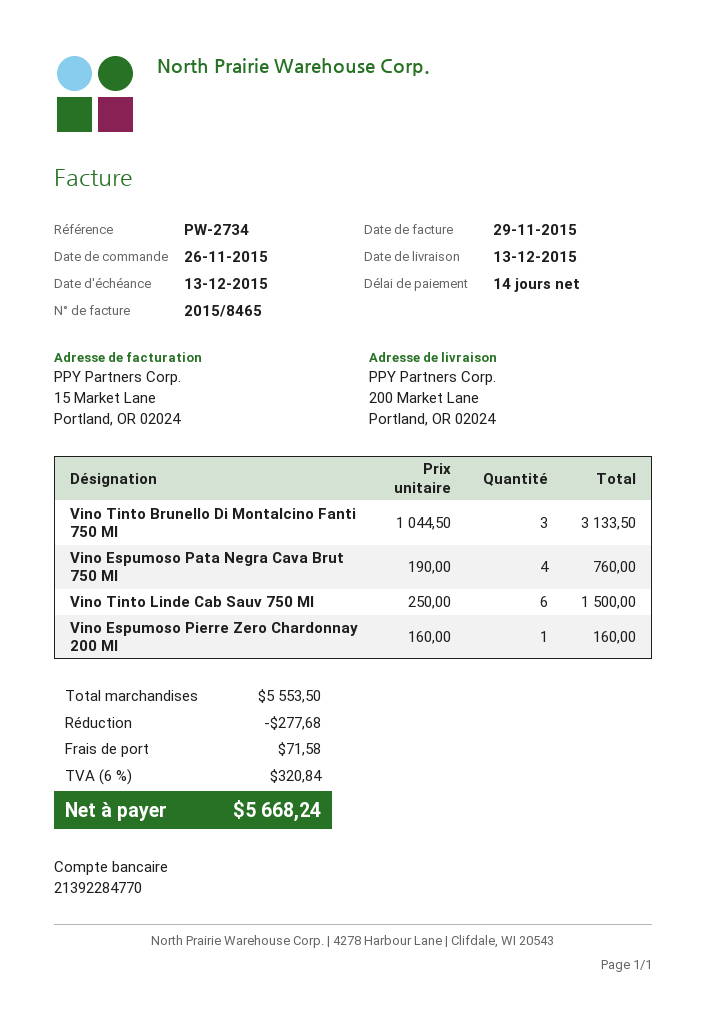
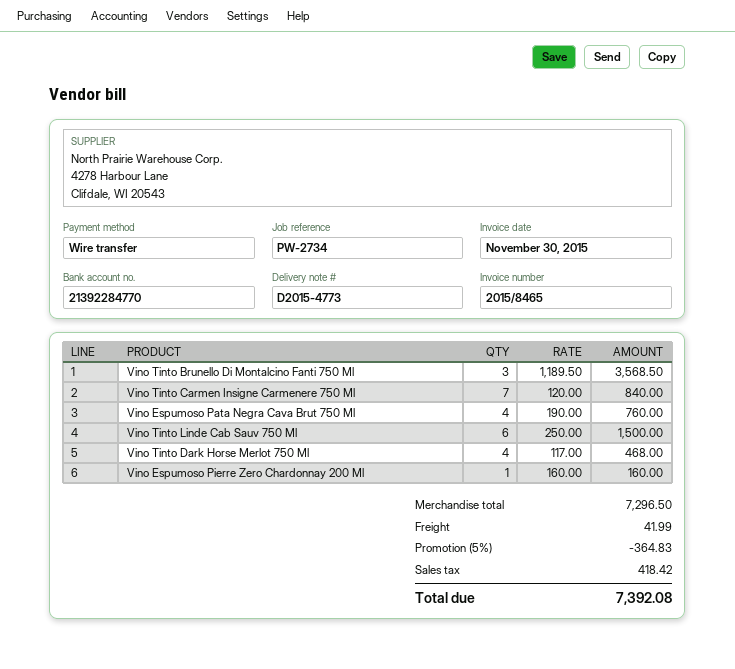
invoice date: 2015-11-29 -> 2015-11-30
Vino Tinto Brunello Di Montalcino Fanti 750 Ml: 3 x 1044.50 = 3133.50 -> 3 x 1189.50 = 3568.50
Vino Tinto Carmen Insigne Carmenere 750 Ml: none -> 7 x 120.00 = 840.00
Vino Tinto Dark Horse Merlot 750 Ml: none -> 4 x 117.00 = 468.00
subtotal: 5553.50 -> 7296.50
discount: 277.68 -> 364.83
shipping: 71.58 -> 41.99
tax: 320.84 -> 418.42
total: 5668.24 -> 7392.08

